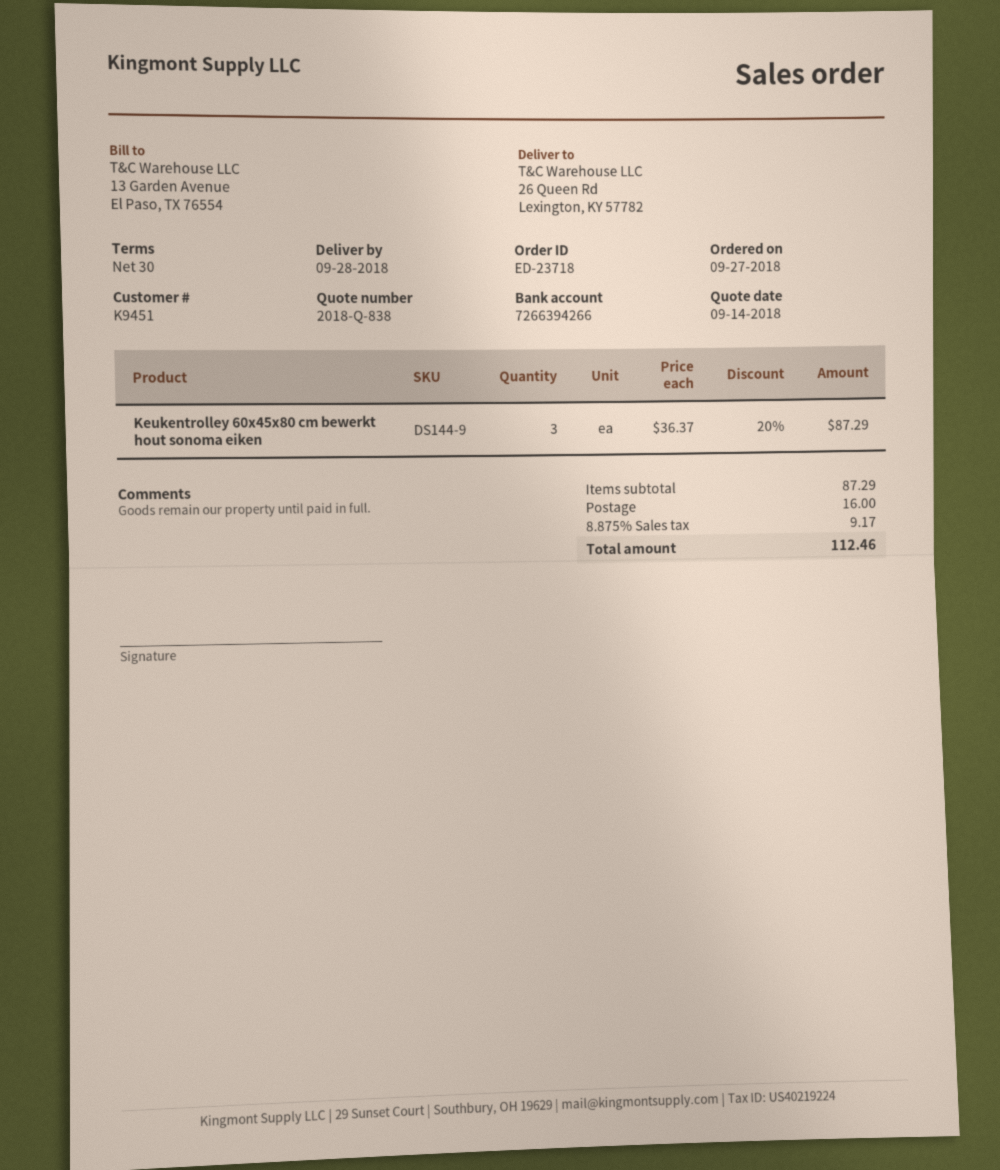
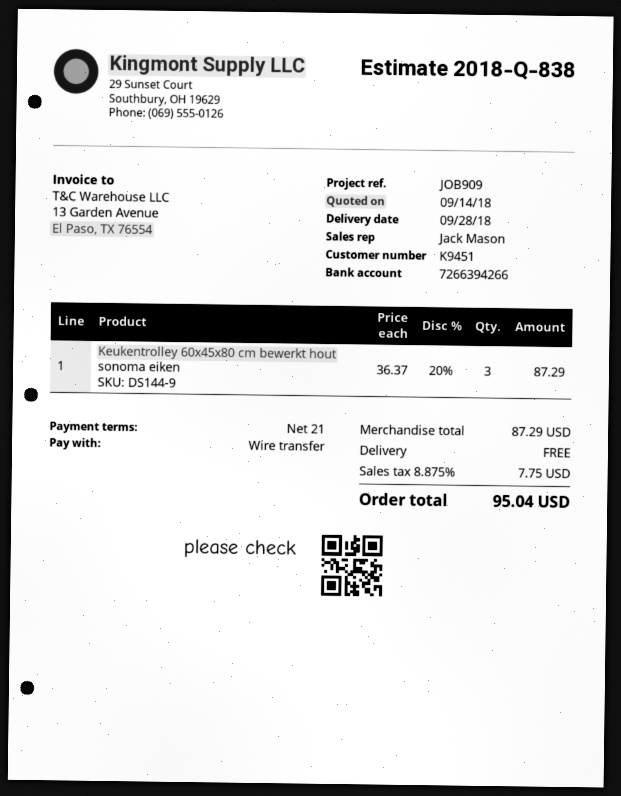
payment terms: 30 days -> 21 days
shipping: 16.00 -> 0.00
tax: 8.875% = 9.17 -> 8.875% = 7.75
total: 112.46 -> 95.04

